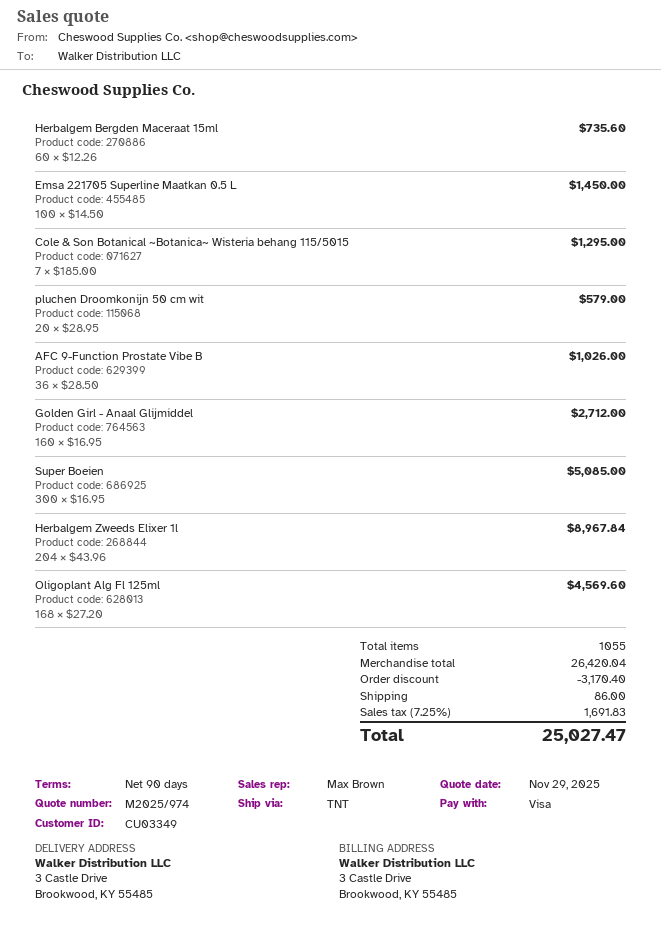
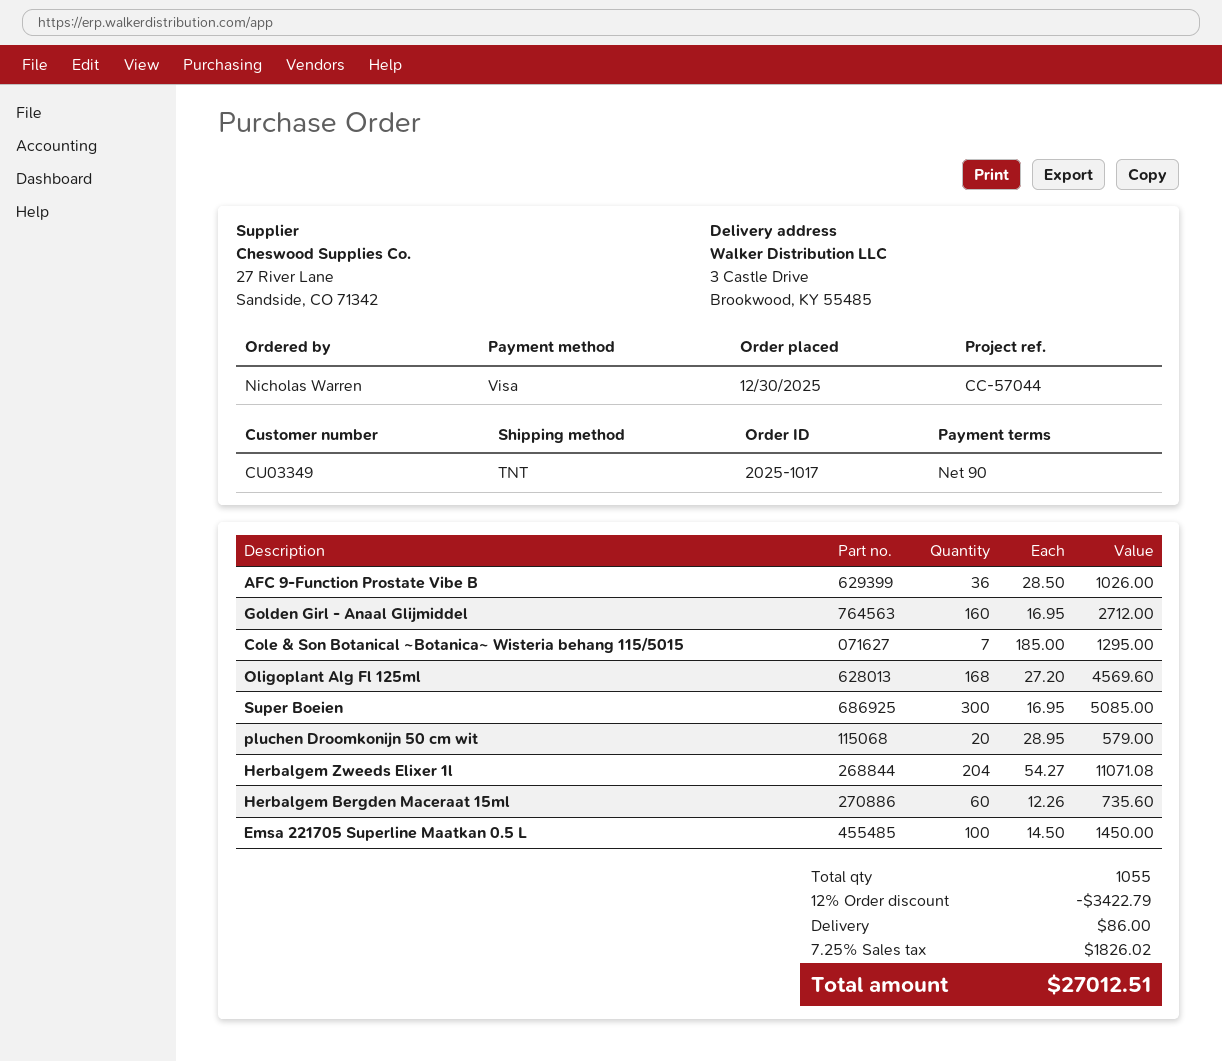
Herbalgem Zweeds Elixer 1l: 204 x 43.96 = 8967.84 -> 204 x 54.27 = 11071.08
discount: 3170.40 -> 3422.79
tax: 7.25% = 1691.83 -> 7.25% = 1826.02
total: 25027.47 -> 27012.51

